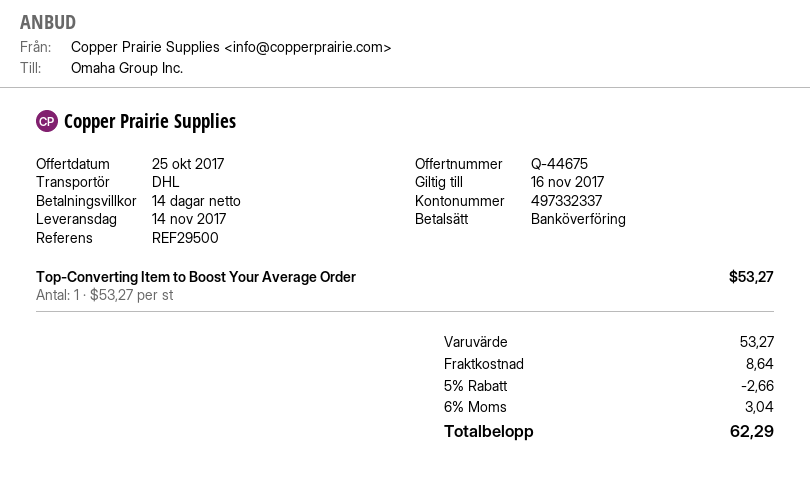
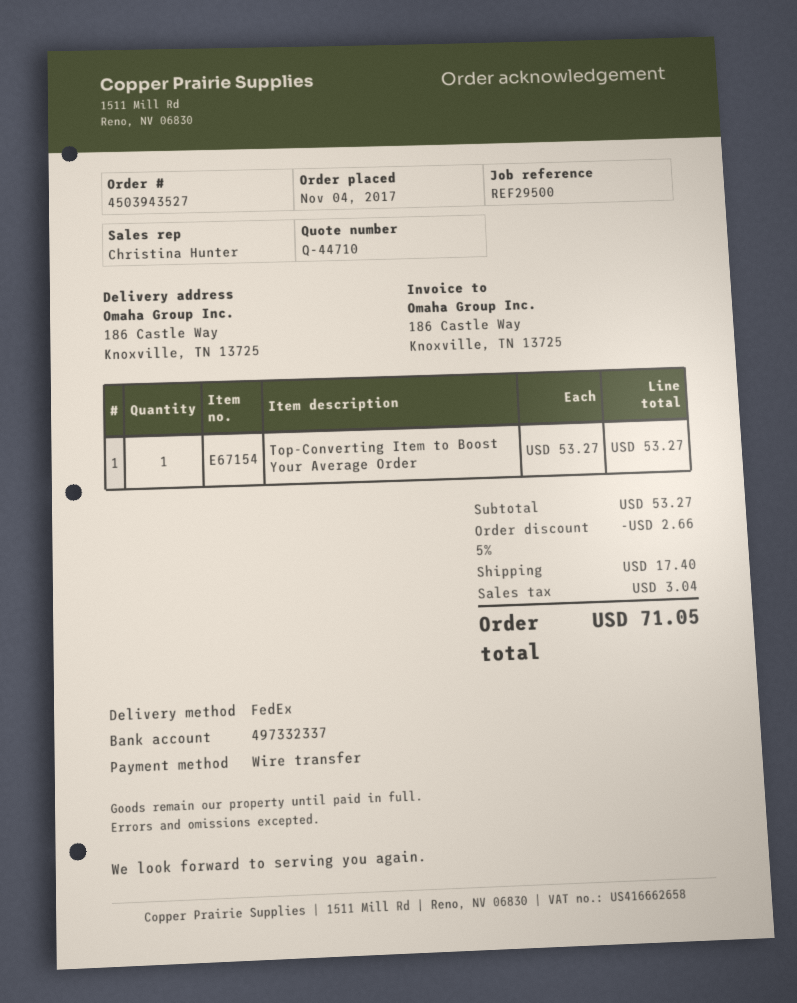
quote number: Q-44675 -> Q-44710
shipping method: DHL -> FedEx
shipping: 8.64 -> 17.40
total: 62.29 -> 71.05

